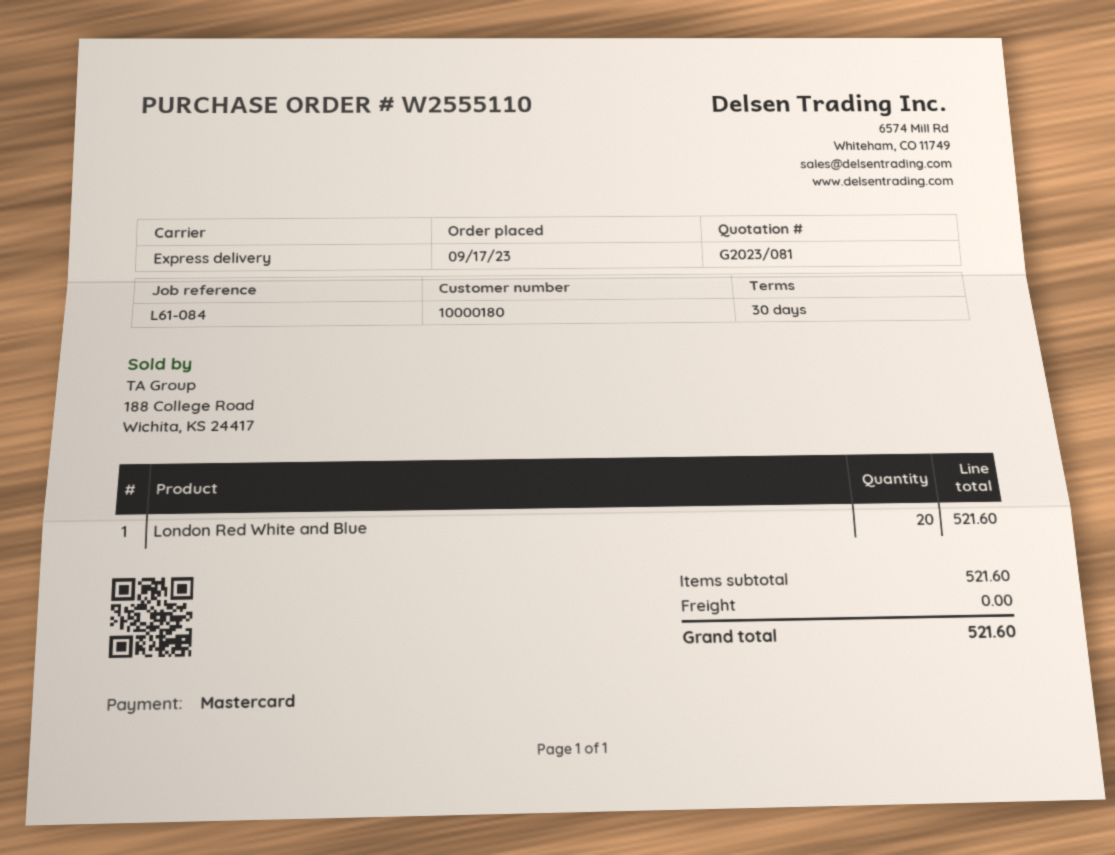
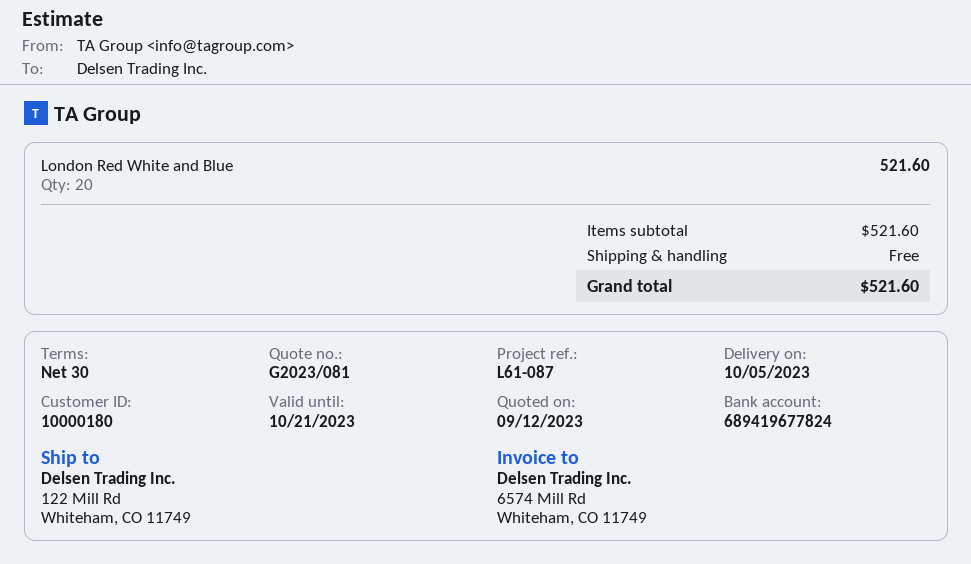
reference: L61-084 -> L61-087

